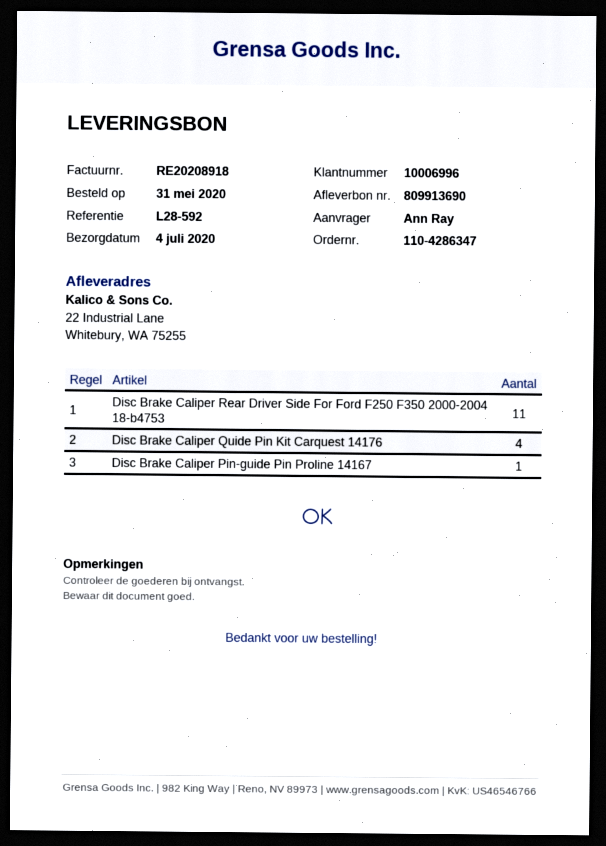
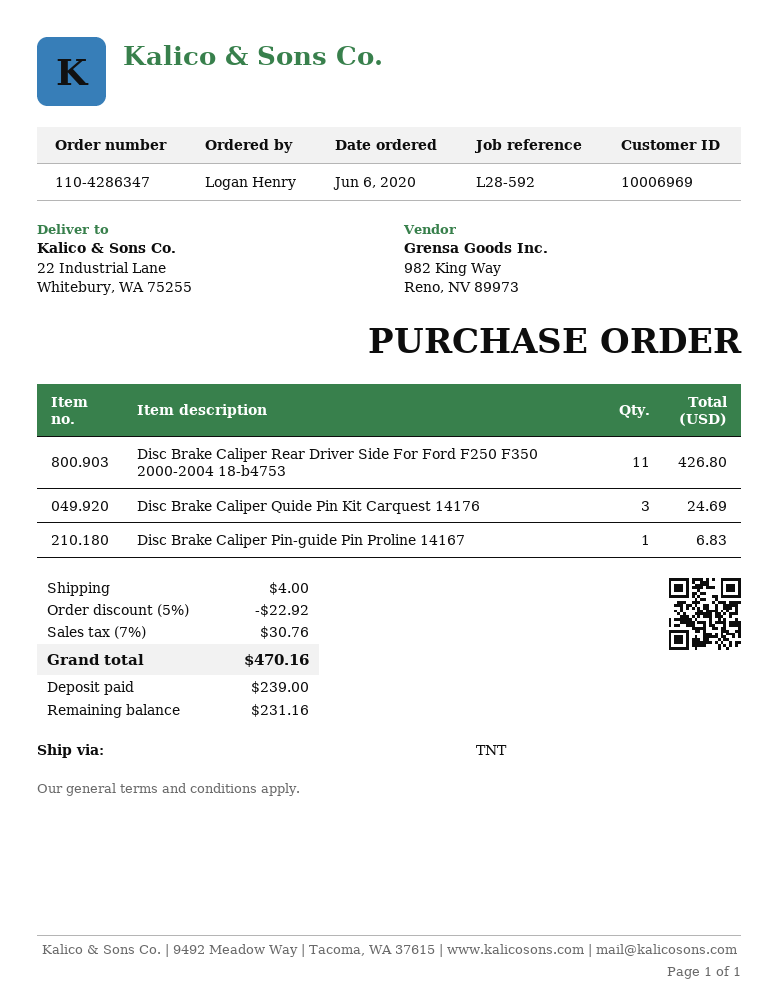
order date: 2020-05-31 -> 2020-06-06
customer number: 10006996 -> 10006969
ordered by: Ann Ray -> Logan Henry
Disc Brake Caliper Quide Pin Kit Carquest 14176: 4 -> 3

